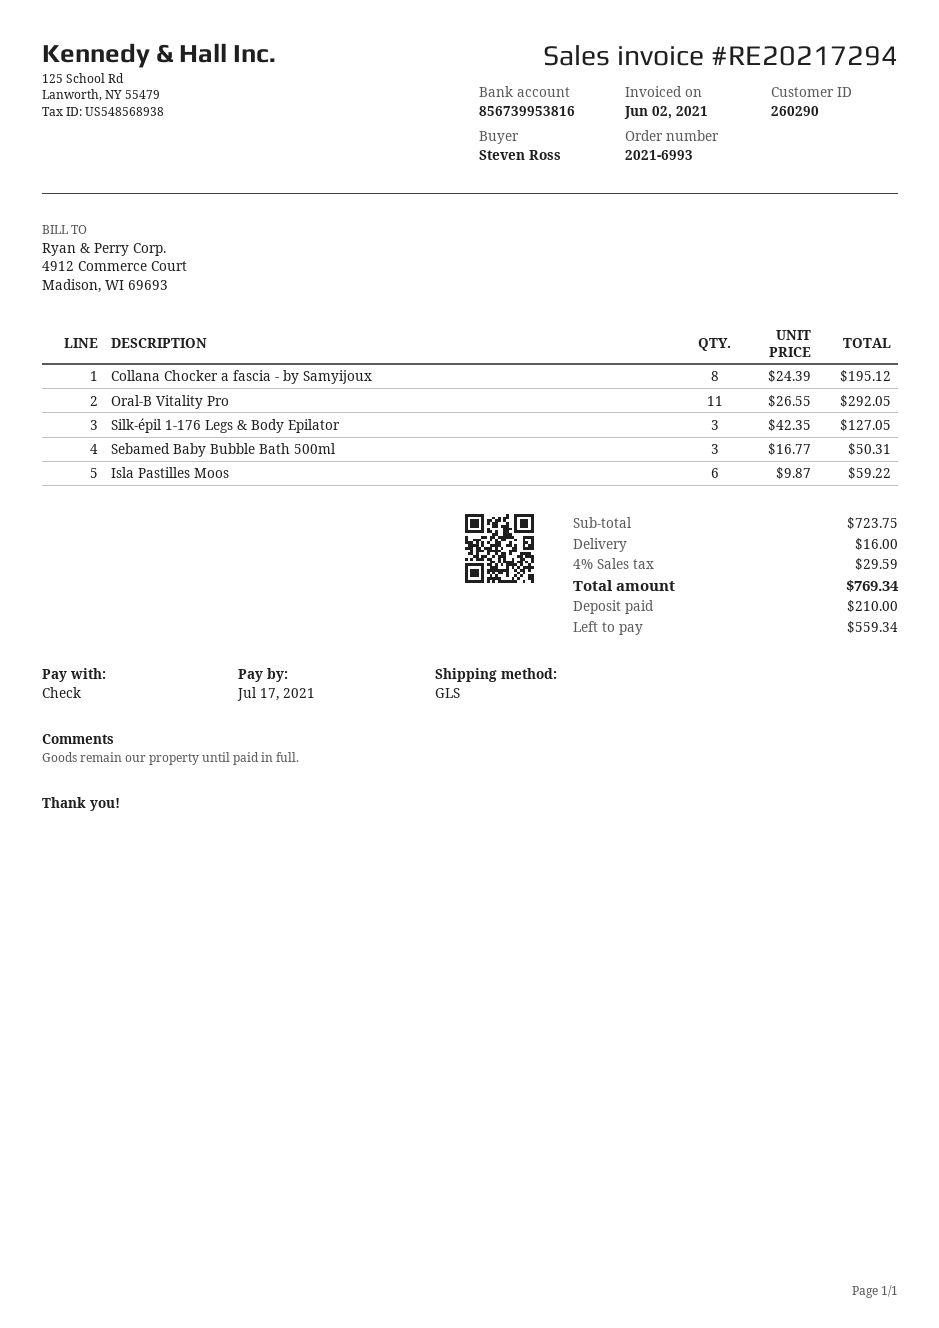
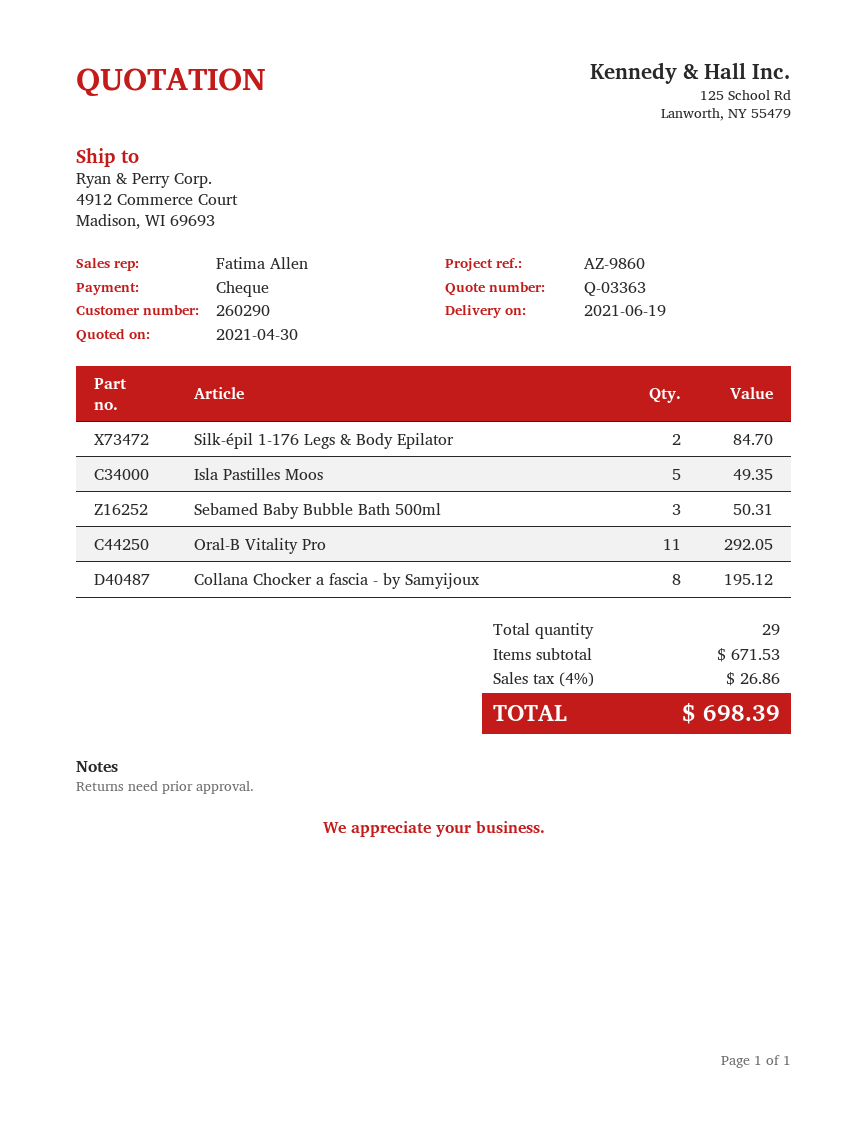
Silk-épil 1-176 Legs & Body Epilator: 3 for 127.05 -> 2 for 84.70
Isla Pastilles Moos: 6 for 59.22 -> 5 for 49.35
subtotal: 723.75 -> 671.53
shipping: 16.00 -> none
tax: 4% = 29.59 -> 4% = 26.86
total: 769.34 -> 698.39

